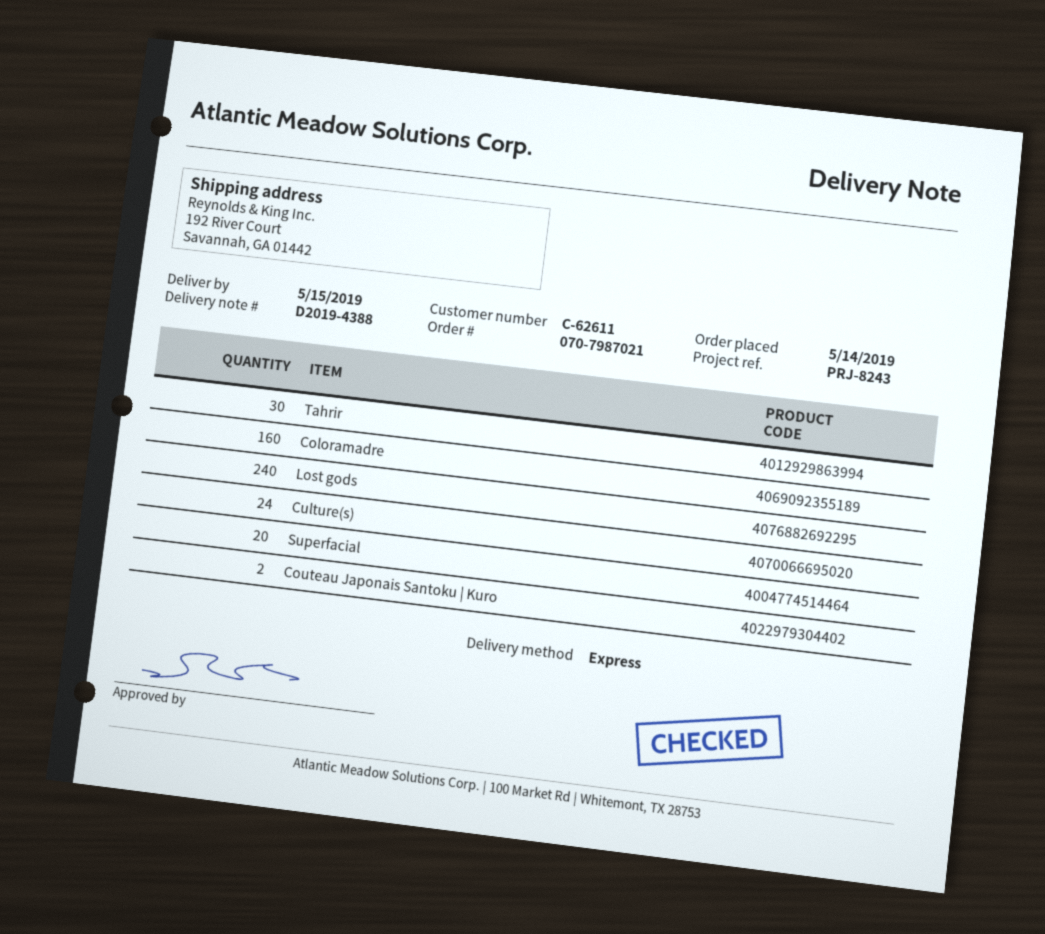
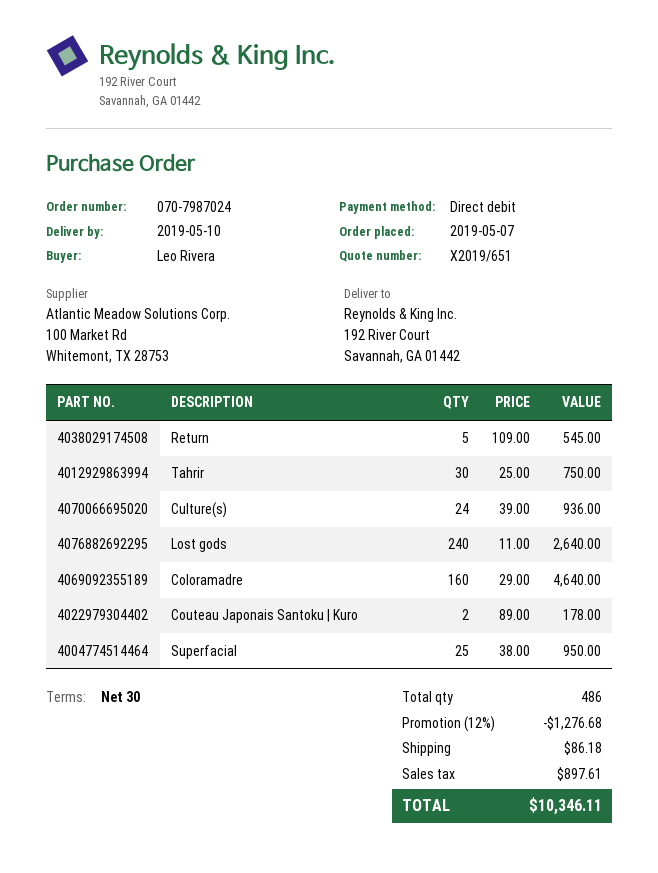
order number: 070-7987021 -> 070-7987024
order date: 2019-05-14 -> 2019-05-07
delivery date: 2019-05-15 -> 2019-05-10
Superfacial: 20 -> 25
Return: none -> 5

